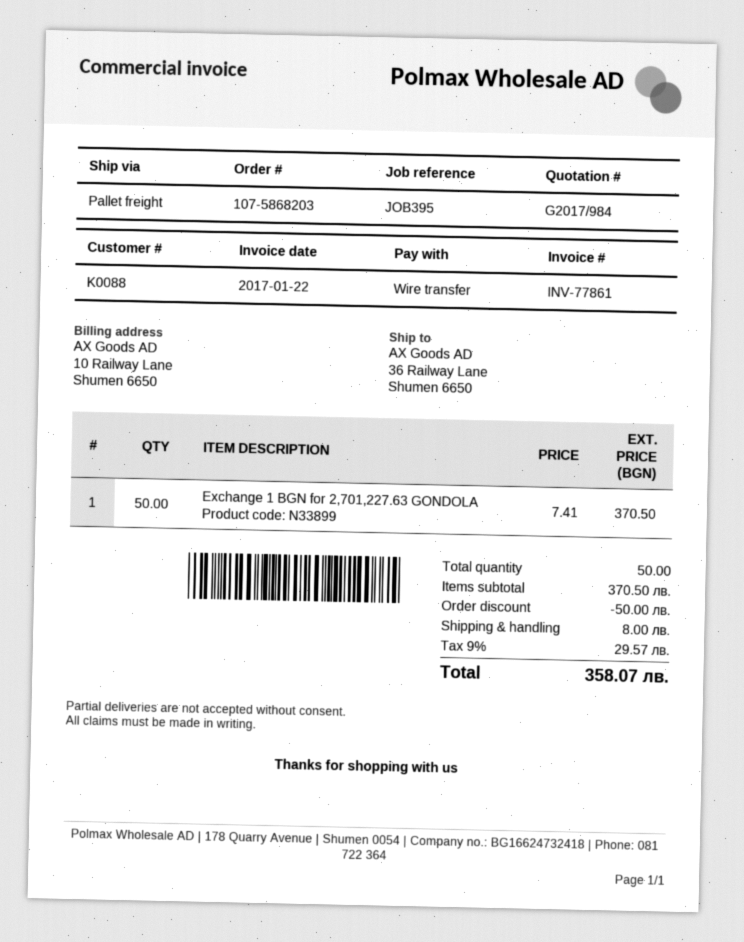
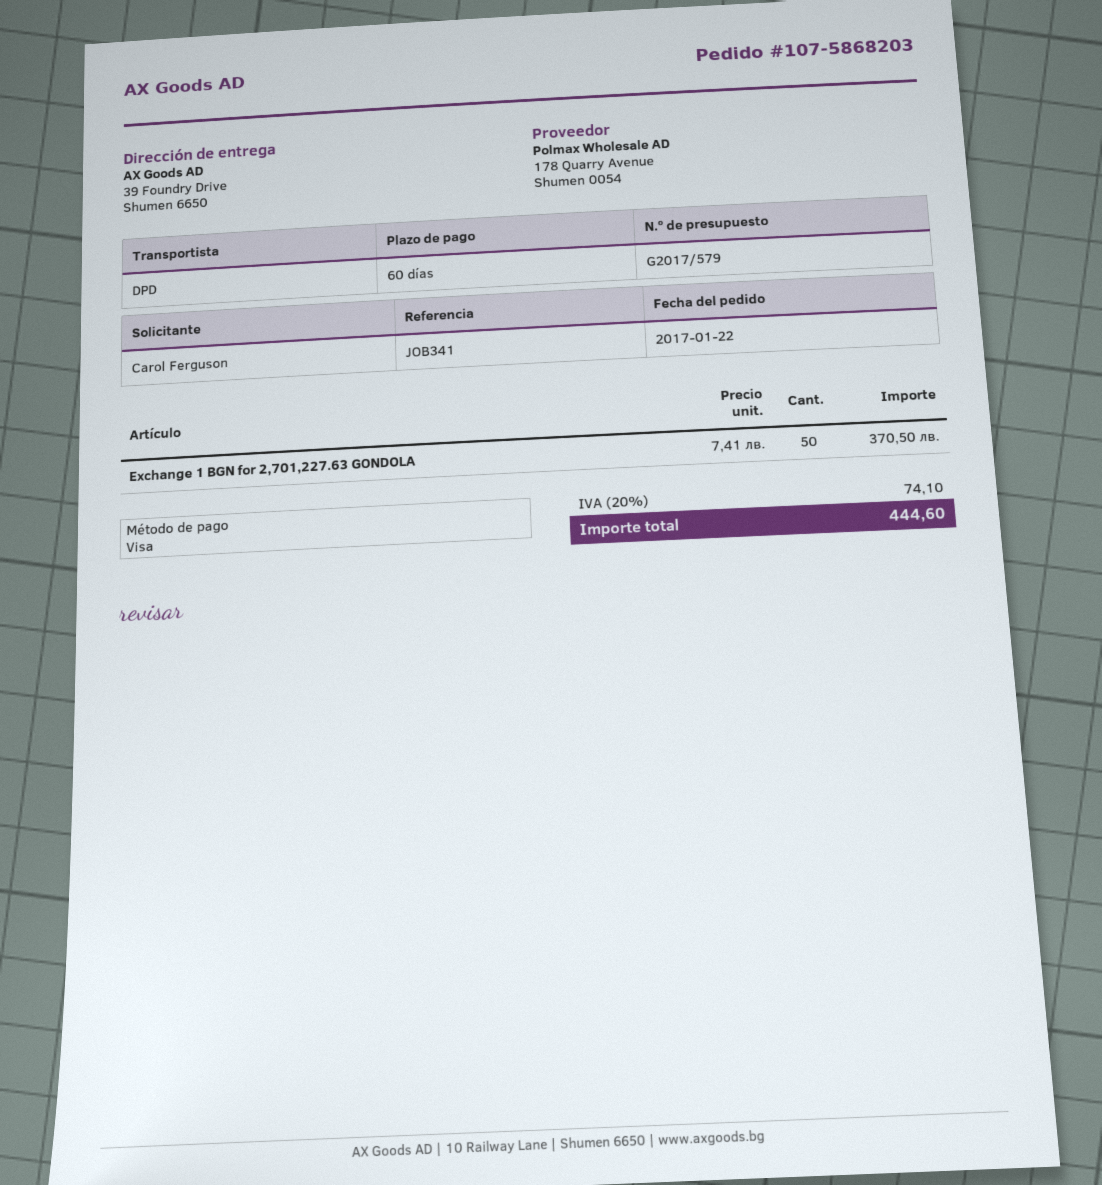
quote number: G2017/984 -> G2017/579
reference: JOB395 -> JOB341
payment method: bank transfer -> Visa
shipping method: pallet freight -> DPD
ship to: 36 Railway Lane, Shumen 6650 -> 39 Foundry Drive, Shumen 6650
discount: 50.00 -> none
shipping: 8.00 -> none
tax: 9% = 29.57 -> 20% = 74.10
total: 358.07 -> 444.60

